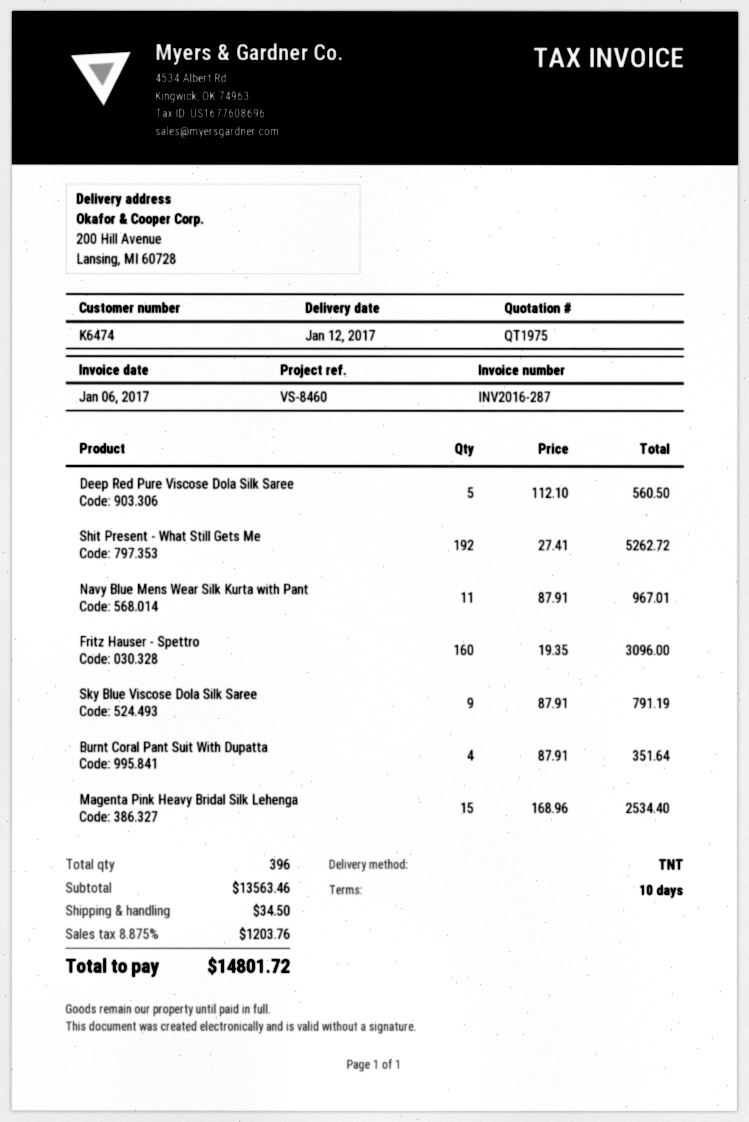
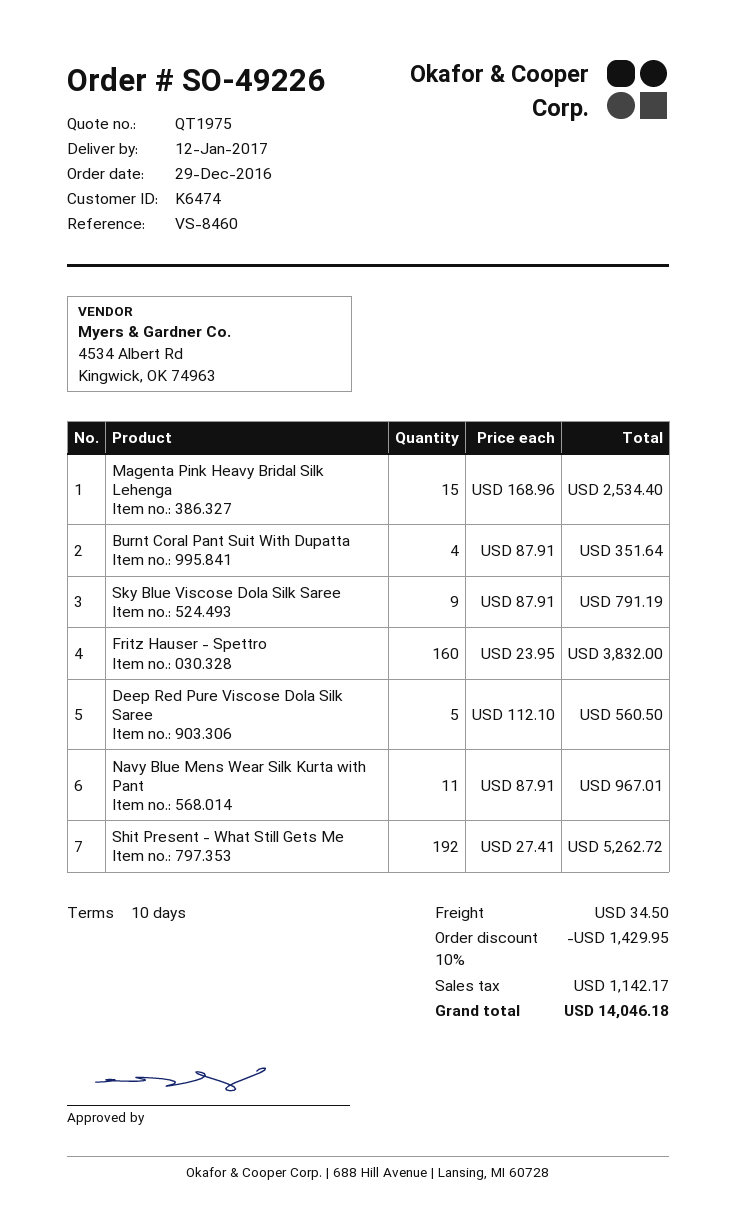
Fritz Hauser - Spettro: 160 x 19.35 = 3096.00 -> 160 x 23.95 = 3832.00
discount: none -> 10% = 1429.95
tax: 1203.76 -> 1142.17
total: 14801.72 -> 14046.18

